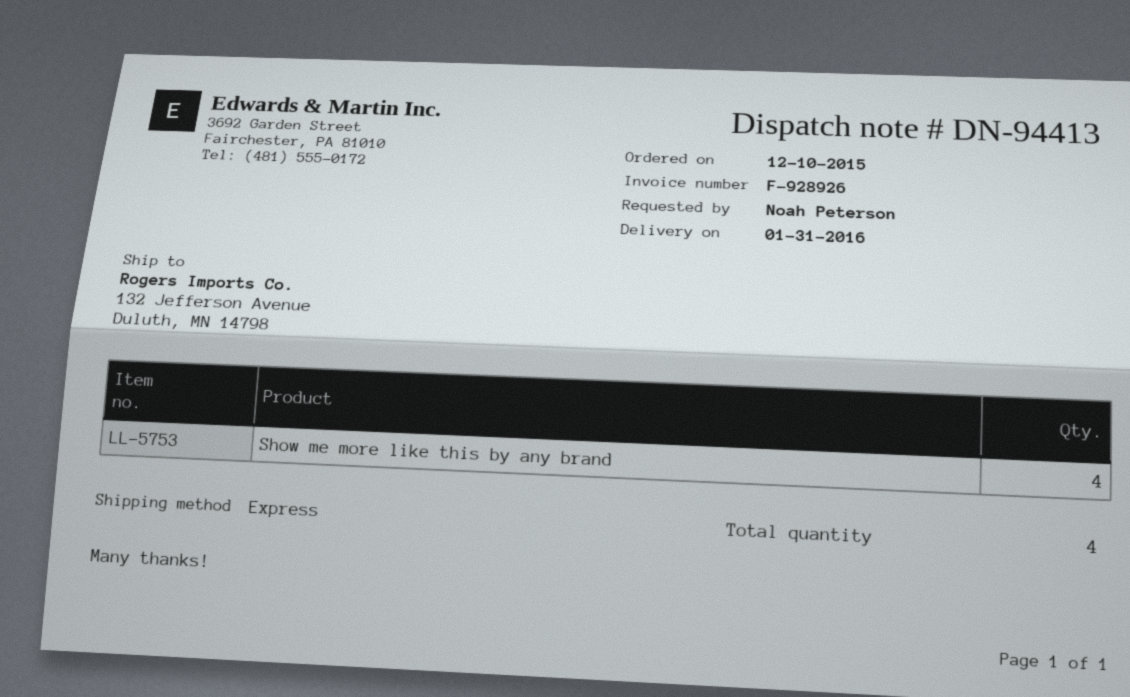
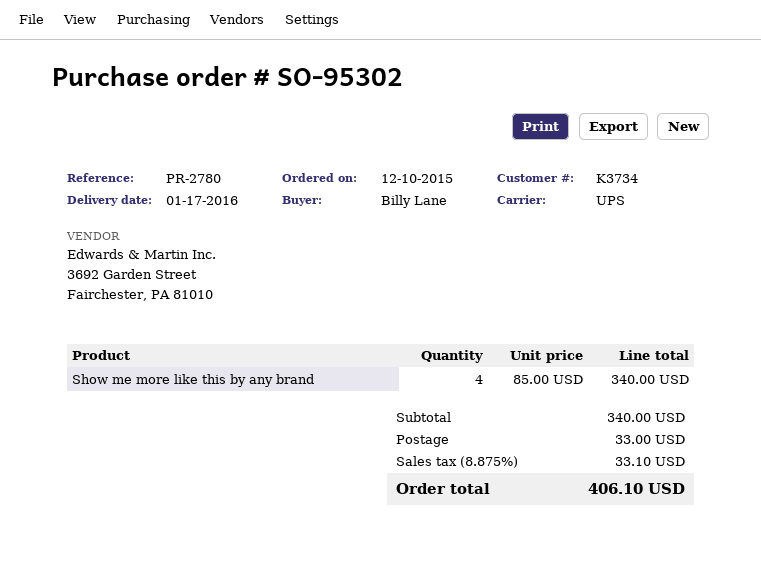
delivery date: 2016-01-31 -> 2016-01-17
ordered by: Noah Peterson -> Billy Lane
shipping method: express -> UPS

